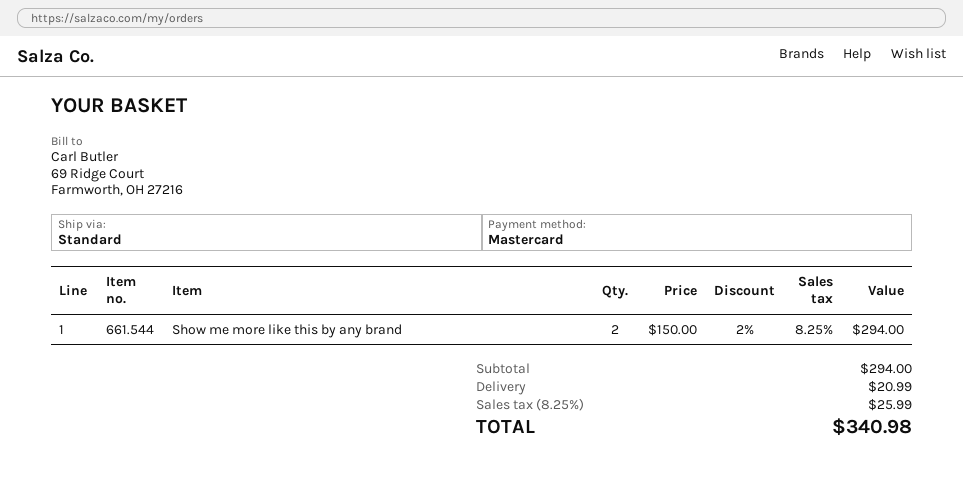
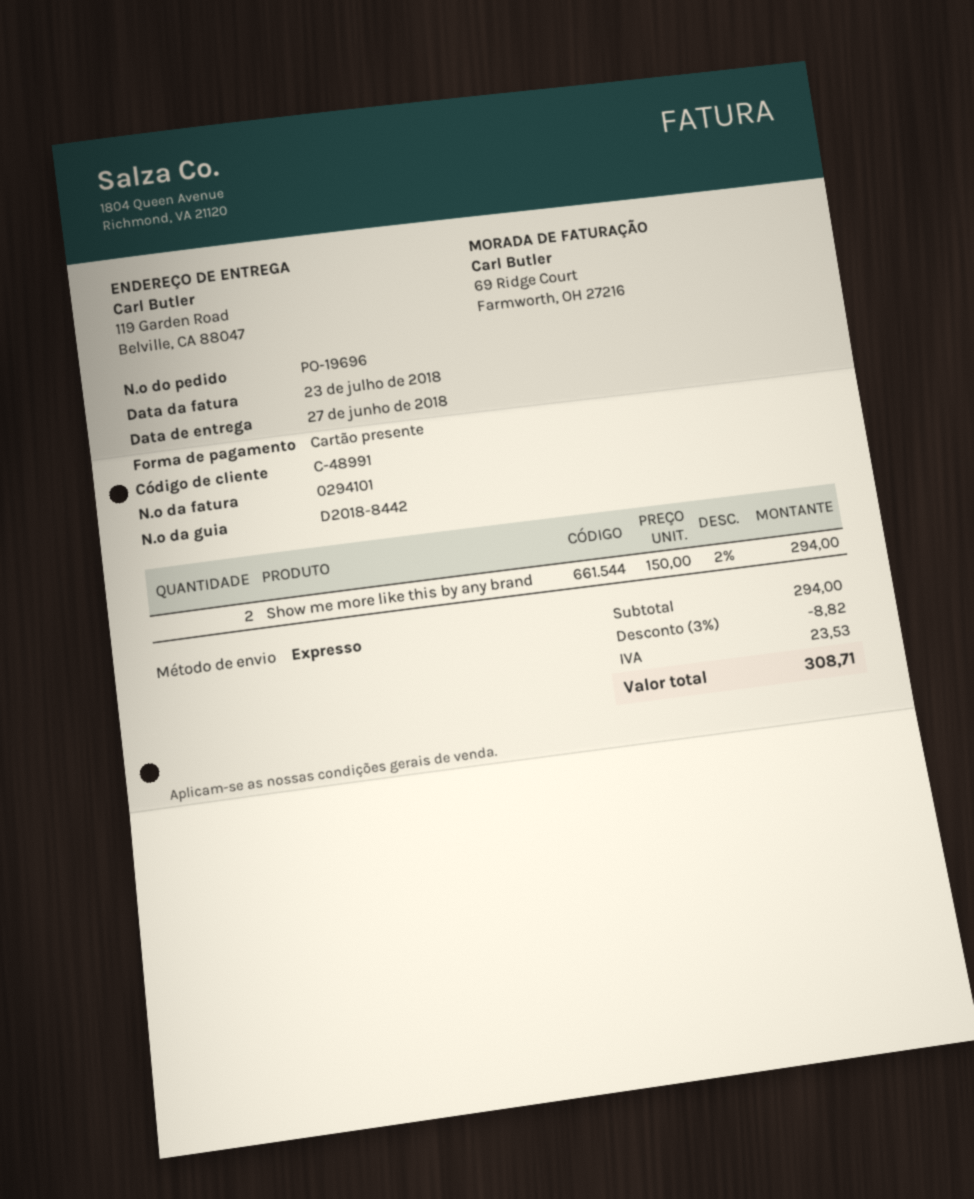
payment method: Mastercard -> gift card
shipping method: standard -> express
discount: none -> 3% = 8.82
shipping: 20.99 -> none
tax: 25.99 -> 23.53
total: 340.98 -> 308.71

